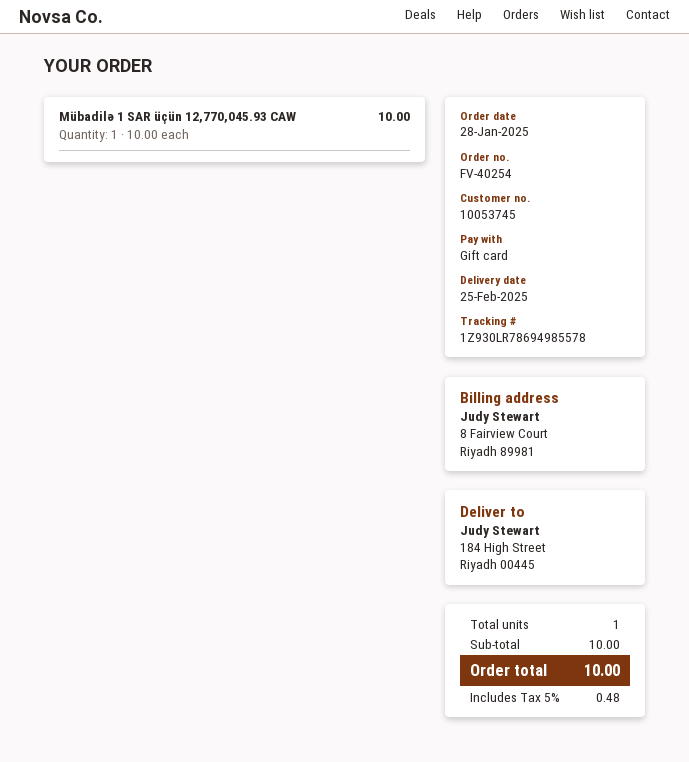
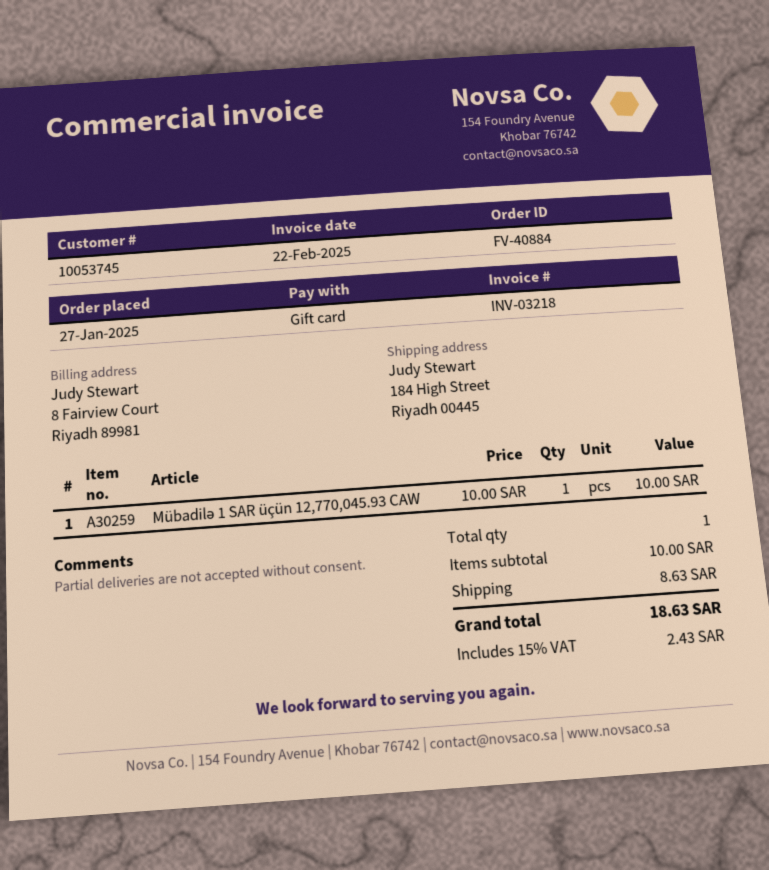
order number: FV-40254 -> FV-40884
order date: 2025-01-28 -> 2025-01-27
shipping: none -> 8.63
tax: 5% = 0.48 -> 15% = 2.43
total: 10.00 -> 18.63

